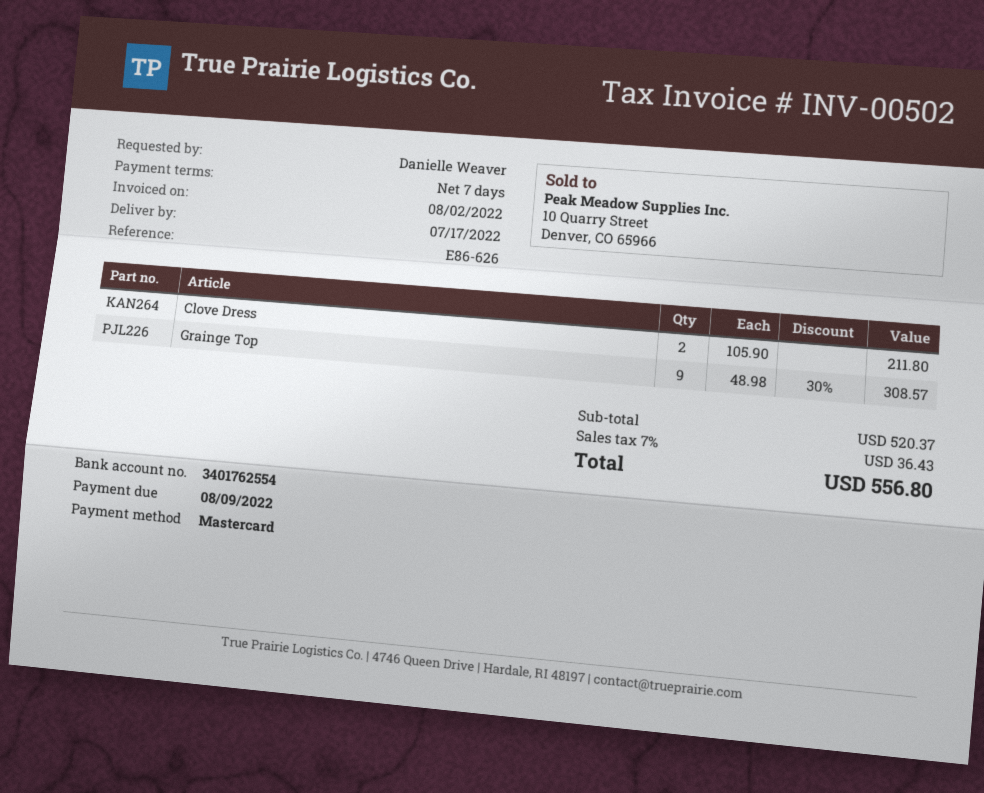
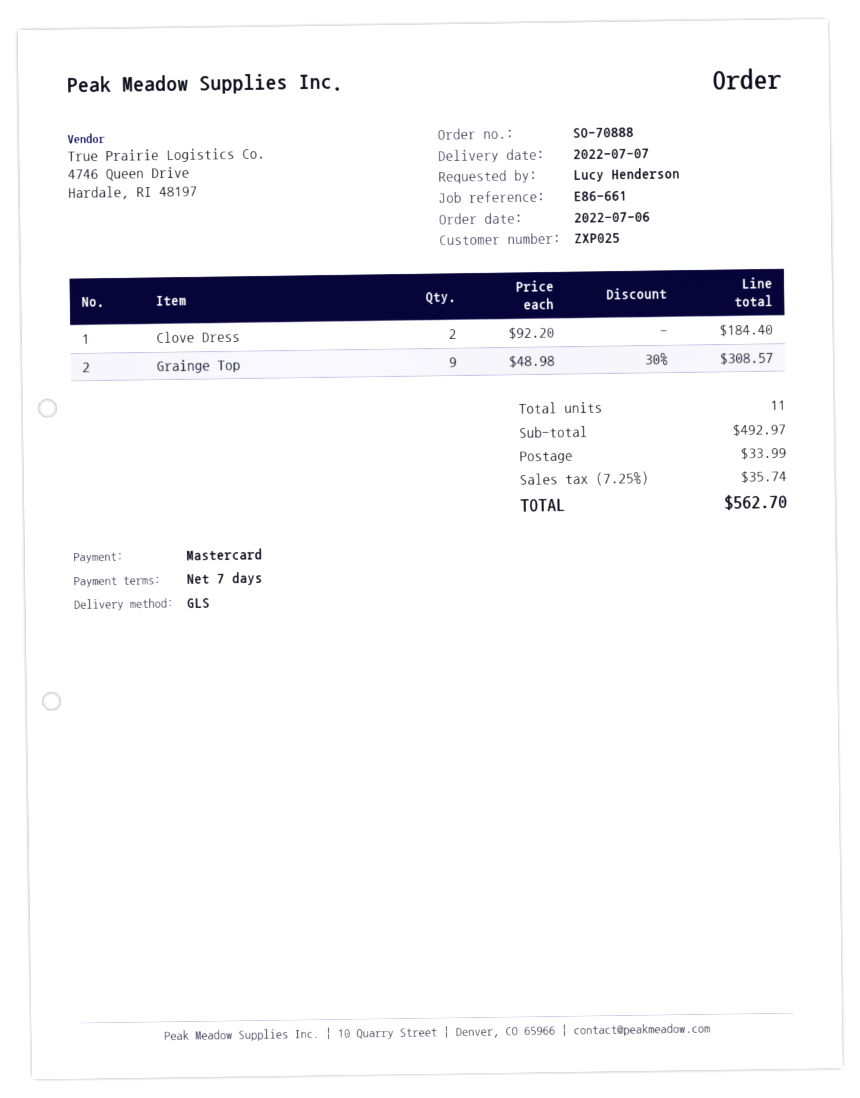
delivery date: 2022-07-17 -> 2022-07-07
reference: E86-626 -> E86-661
ordered by: Danielle Weaver -> Lucy Henderson
Clove Dress: 2 x 105.90 = 211.80 -> 2 x 92.20 = 184.40
subtotal: 520.37 -> 492.97
shipping: none -> 33.99
tax: 7% = 36.43 -> 7.25% = 35.74
total: 556.80 -> 562.70

